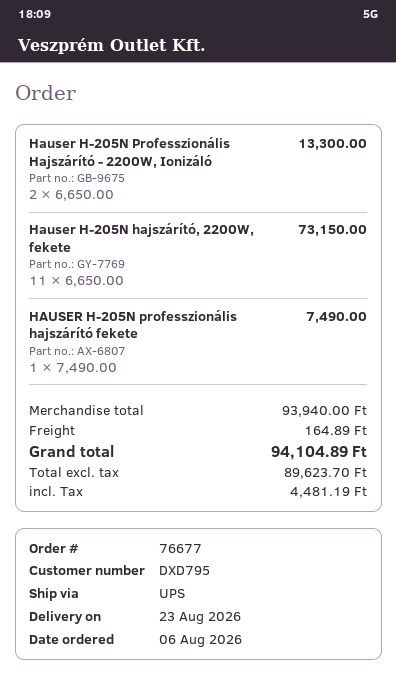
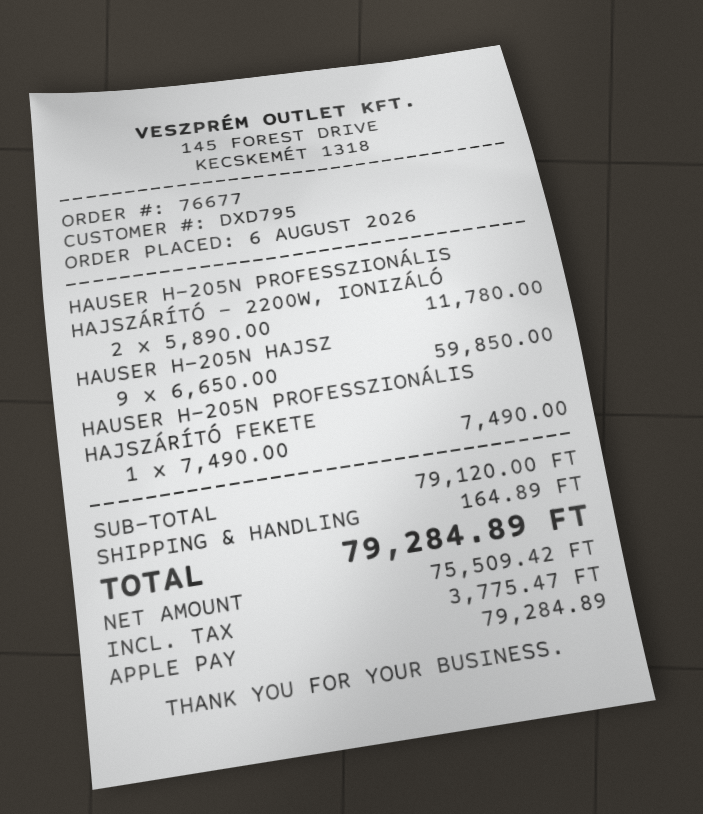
Hauser H-205N Professzionális Hajszárító - 2200W, Ionizáló: 2 x 6650.00 = 13300.00 -> 2 x 5890.00 = 11780.00
Hauser H-205N hajszárító, 2200W, fekete: 11 x 6650.00 = 73150.00 -> 9 x 6650.00 = 59850.00
subtotal: 93940.00 -> 79120.00
net: 89623.70 -> 75509.42
tax: 4481.19 -> 3775.47
total: 94104.89 -> 79284.89

